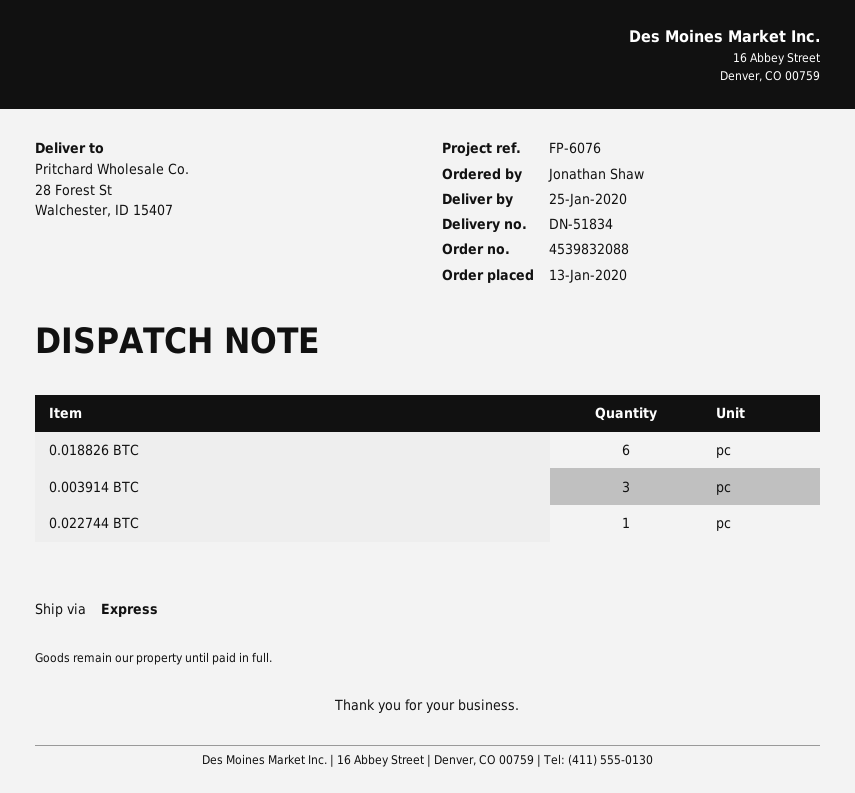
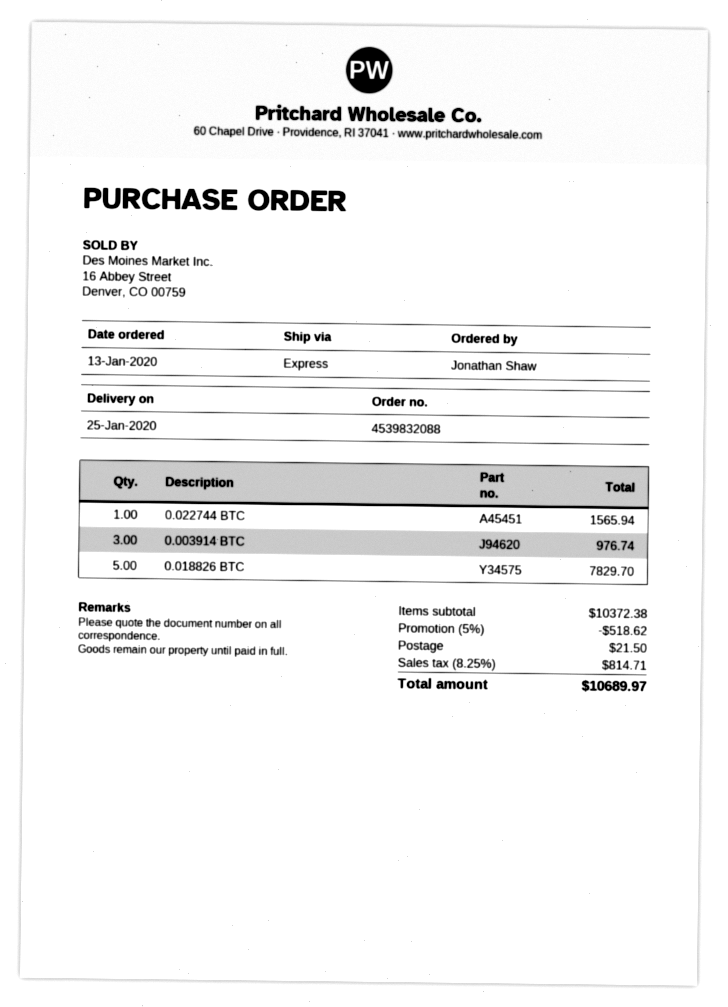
0.018826 BTC: 6 -> 5

